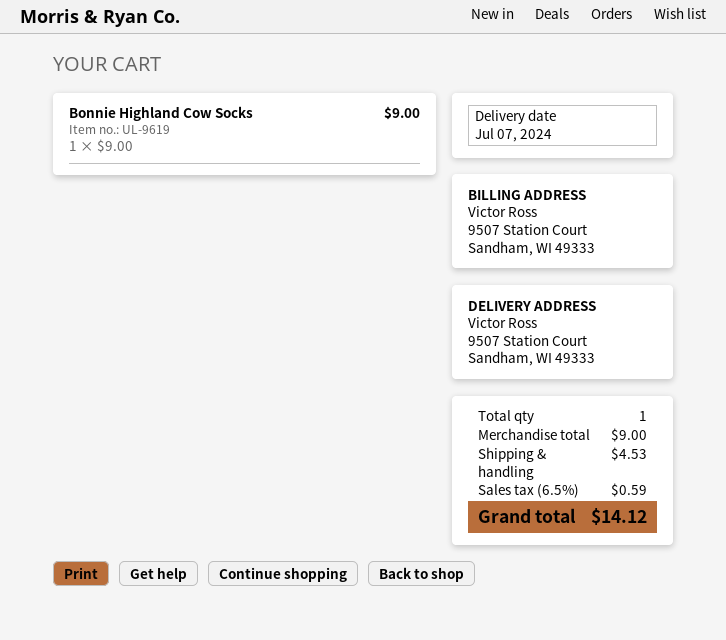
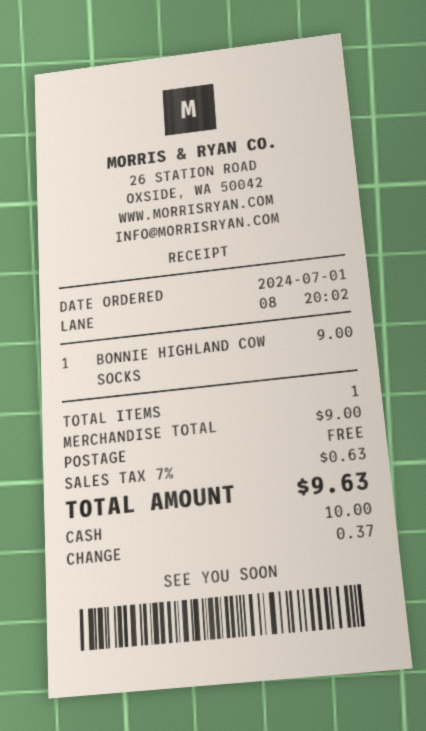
shipping: 4.53 -> 0.00
tax: 6.5% = 0.59 -> 7% = 0.63
total: 14.12 -> 9.63

